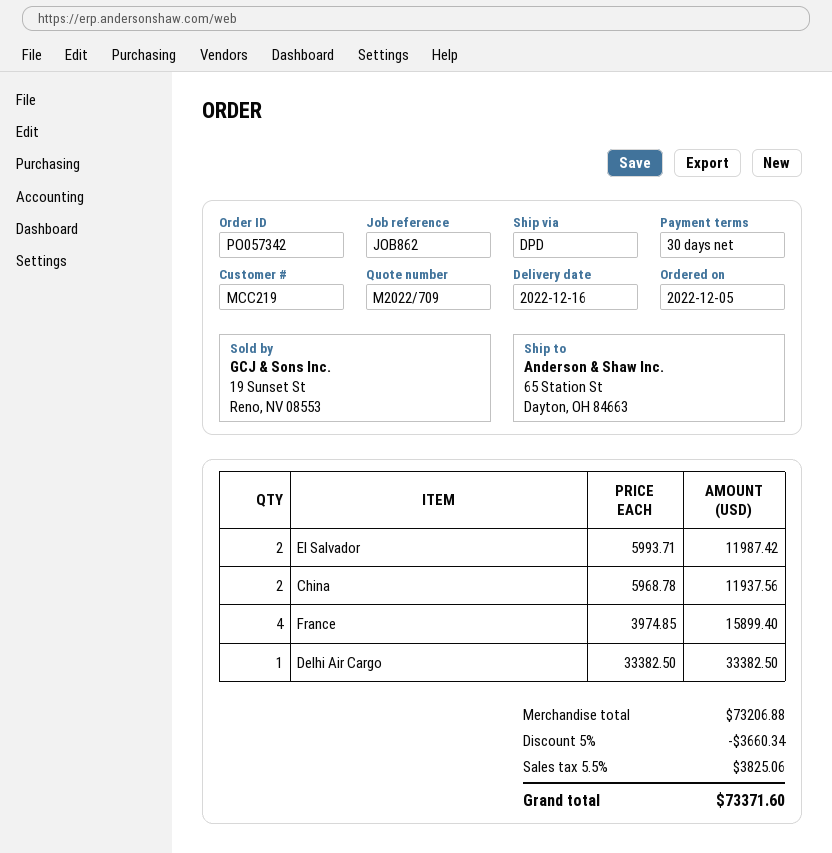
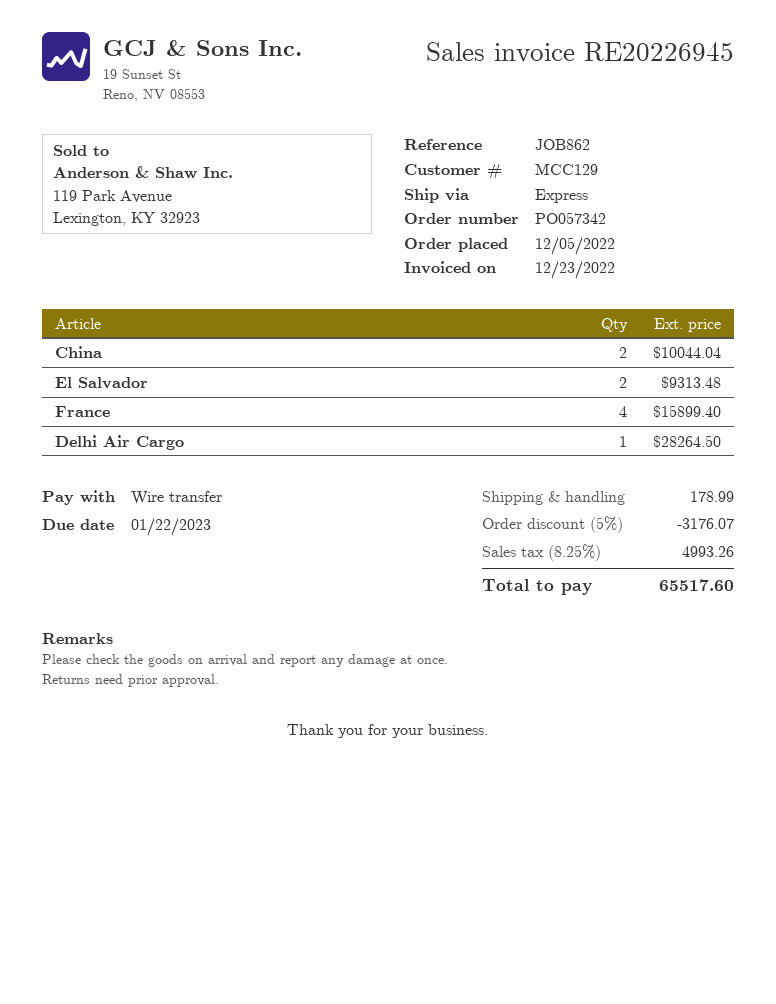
customer number: MCC219 -> MCC129
shipping method: DPD -> express
El Salvador: 2 for 11987.42 -> 2 for 9313.48
China: 2 for 11937.56 -> 2 for 10044.04
Delhi Air Cargo: 1 for 33382.50 -> 1 for 28264.50
discount: 5% = 3660.34 -> 5% = 3176.07
shipping: none -> 178.99
tax: 5.5% = 3825.06 -> 8.25% = 4993.26
total: 73371.60 -> 65517.60

